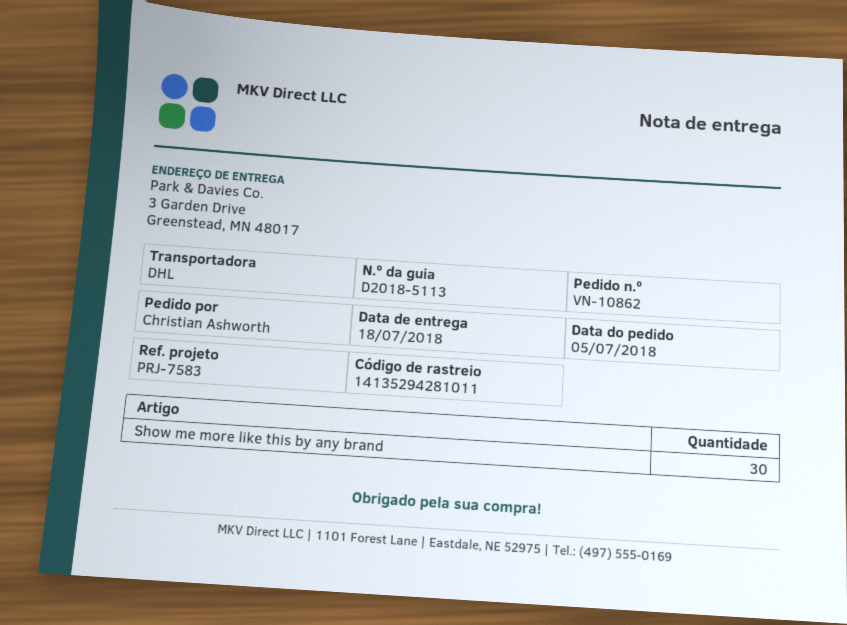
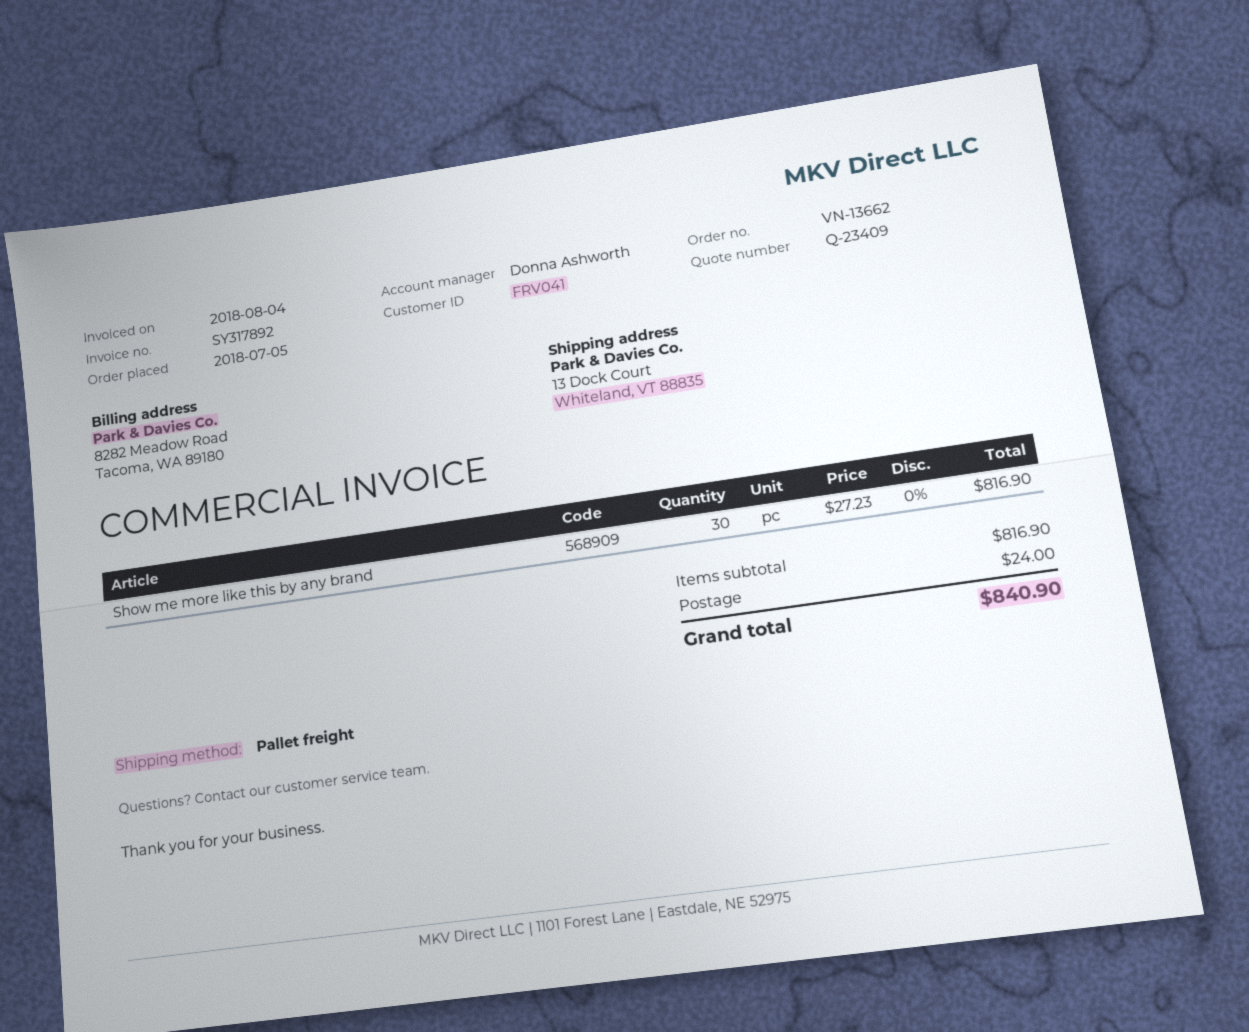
order number: VN-10862 -> VN-13662
shipping method: DHL -> pallet freight
ship to: 3 Garden Drive, Greenstead, MN 48017 -> 13 Dock Court, Whiteland, VT 88835

